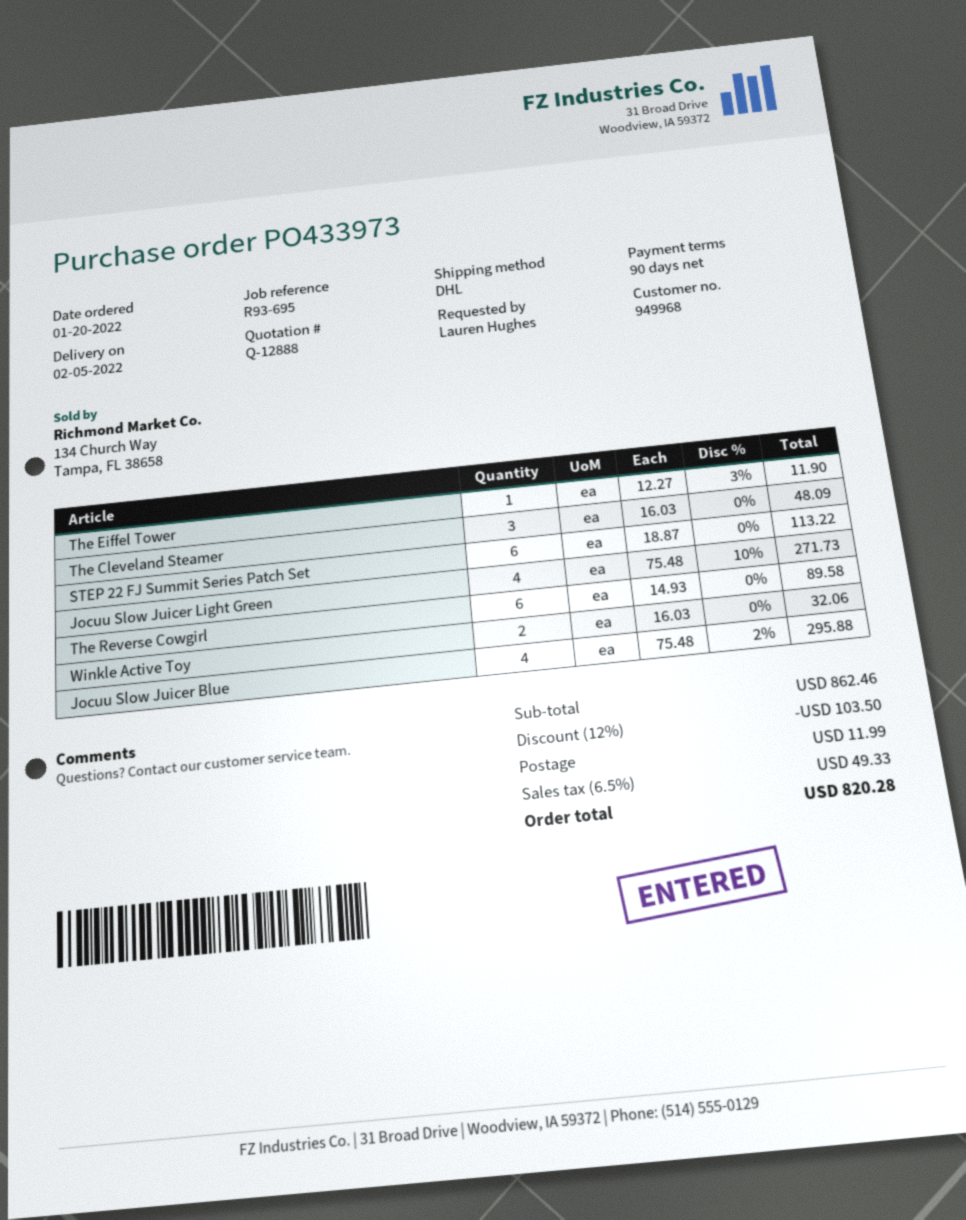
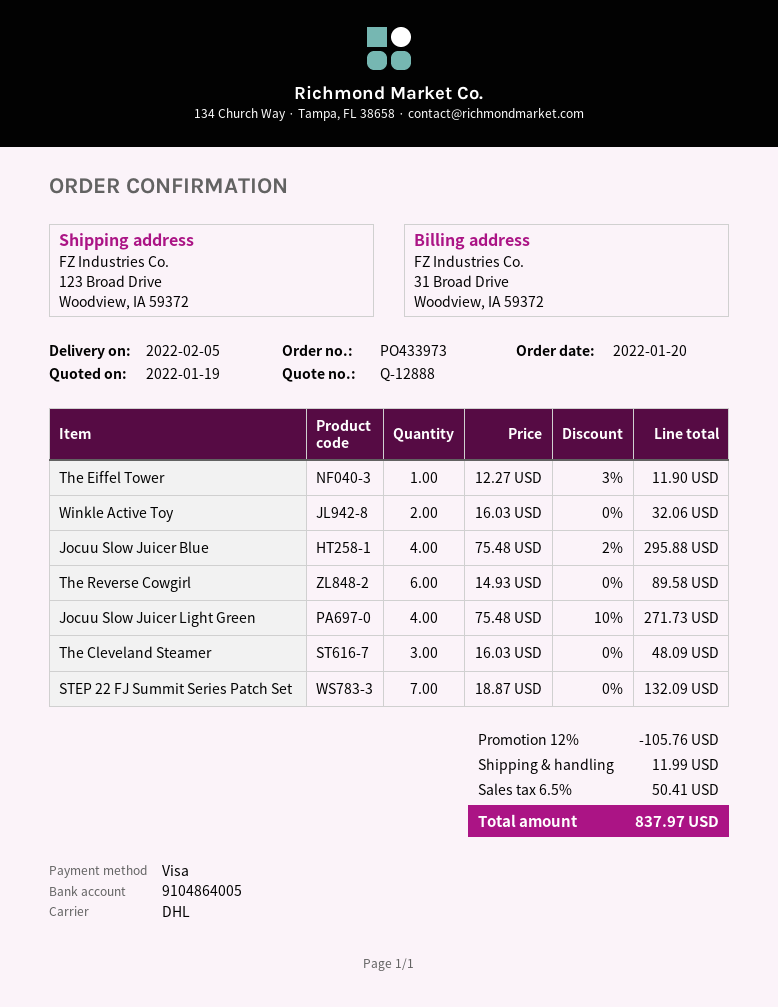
STEP 22 FJ Summit Series Patch Set: 6 x 18.87 = 113.22 -> 7 x 18.87 = 132.09
discount: 12% = 103.50 -> 12% = 105.76
tax: 6.5% = 49.33 -> 6.5% = 50.41
total: 820.28 -> 837.97

